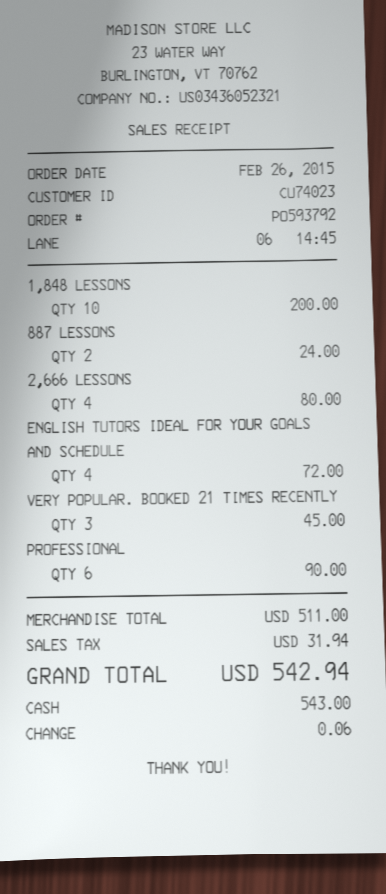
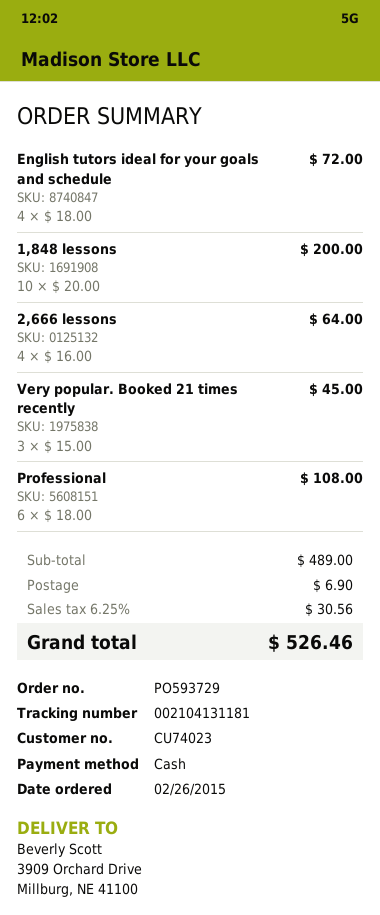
order number: PO593792 -> PO593729
887 LESSONS: 2 for 24.00 -> none
2,666 LESSONS: 4 for 80.00 -> 4 for 64.00
PROFESSIONAL: 6 for 90.00 -> 6 for 108.00
subtotal: 511.00 -> 489.00
shipping: none -> 6.90
tax: 31.94 -> 30.56
total: 542.94 -> 526.46

